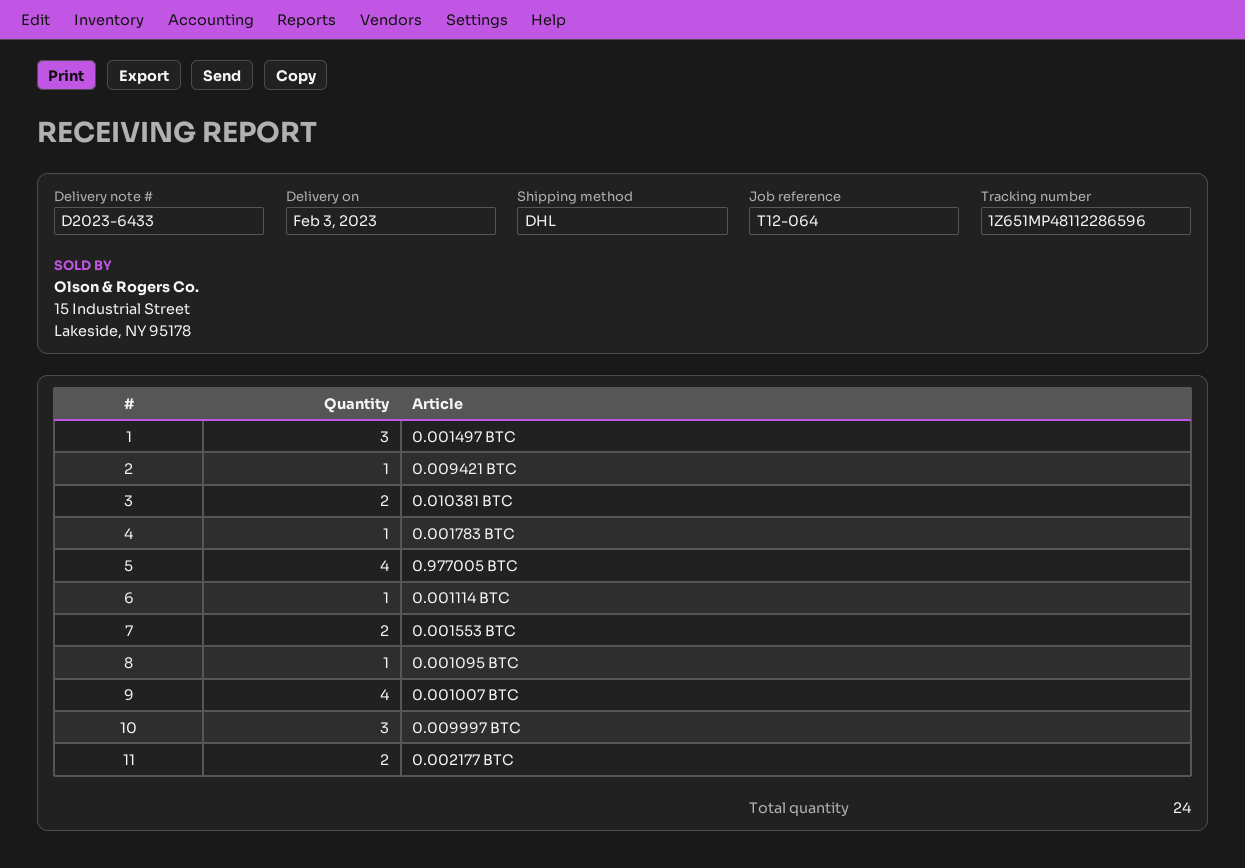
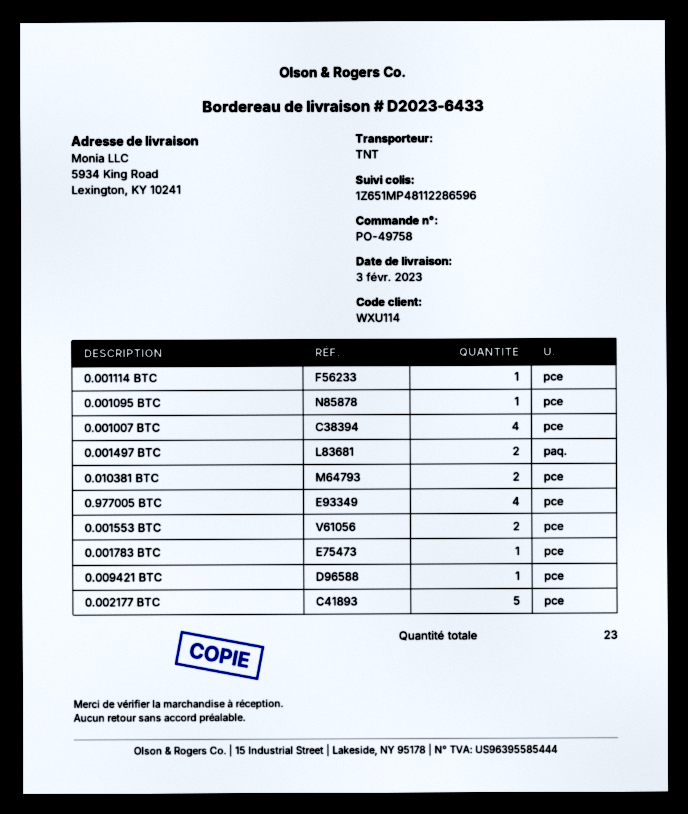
shipping method: DHL -> TNT
0.001497 BTC: 3 -> 2
0.009997 BTC: 3 -> none
0.002177 BTC: 2 -> 5
total quantity: 24 -> 23

